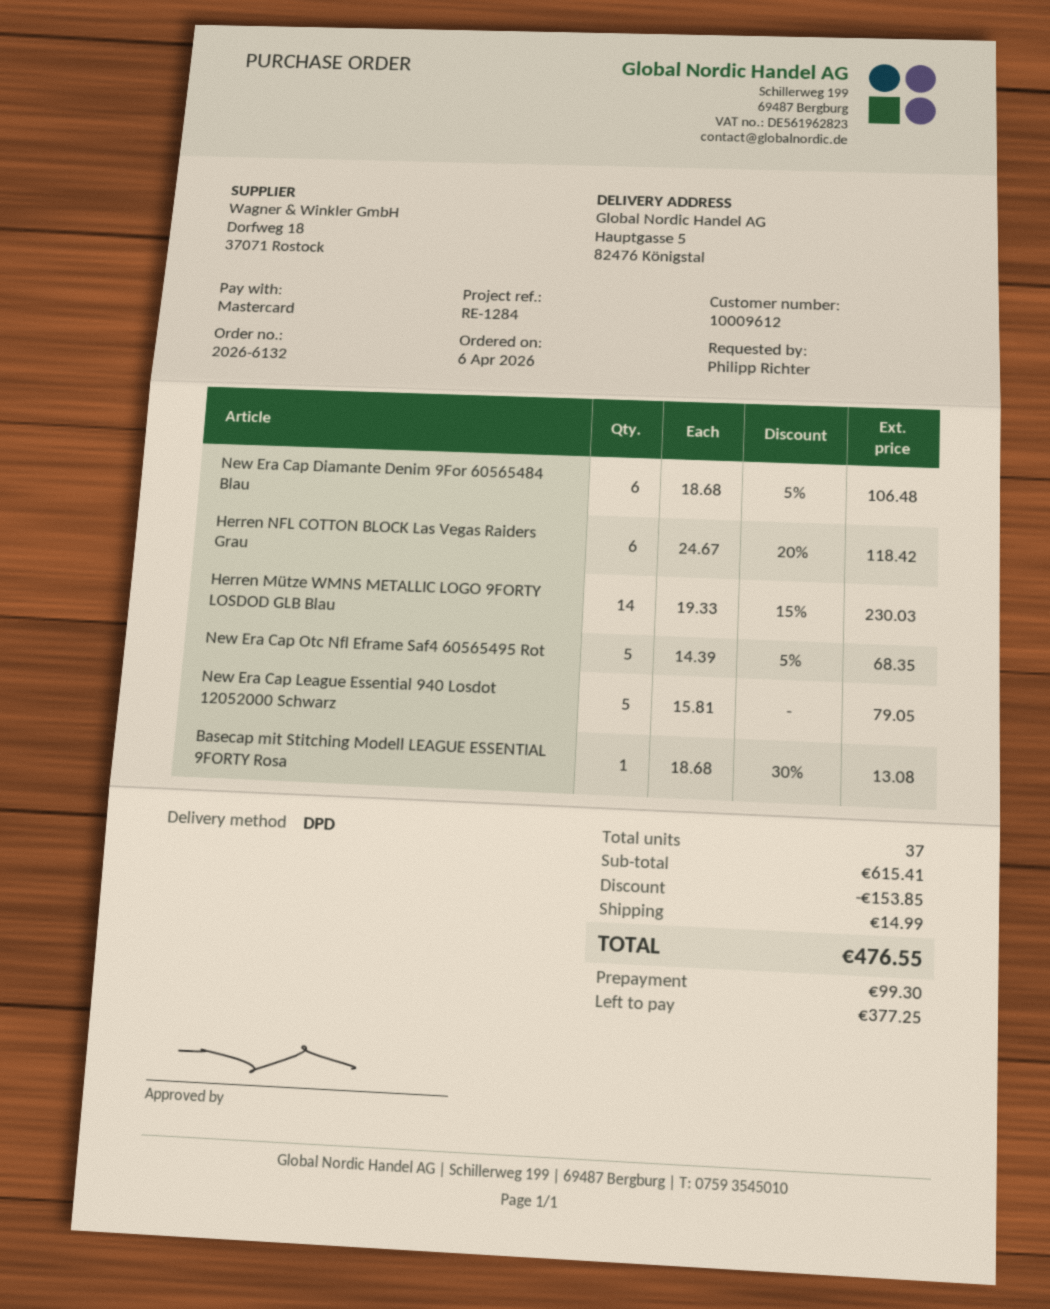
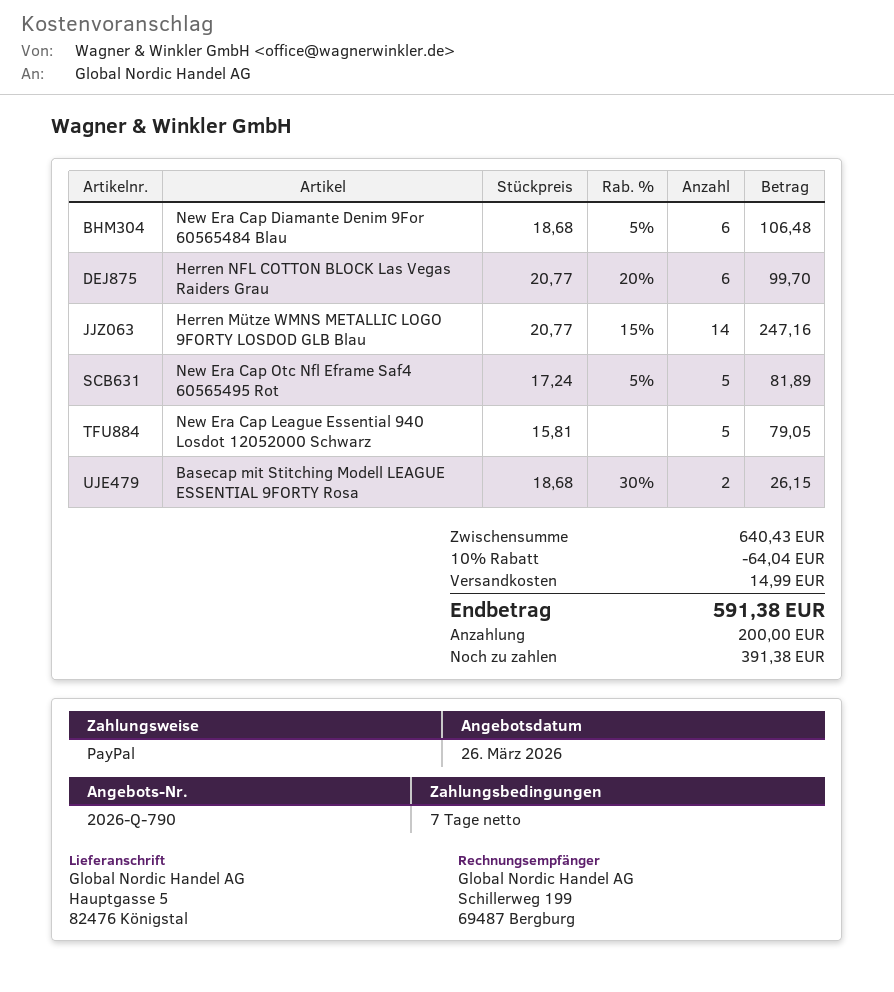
payment method: Mastercard -> PayPal
Herren NFL COTTON BLOCK Las Vegas Raiders Grau: 6 x 24.67 - 20% = 118.42 -> 6 x 20.77 - 20% = 99.70
Herren Mütze WMNS METALLIC LOGO 9FORTY LOSDOD GLB Blau: 14 x 19.33 - 15% = 230.03 -> 14 x 20.77 - 15% = 247.16
New Era Cap Otc Nfl Eframe Saf4 60565495 Rot: 5 x 14.39 - 5% = 68.35 -> 5 x 17.24 - 5% = 81.89
Basecap mit Stitching Modell LEAGUE ESSENTIAL 9FORTY Rosa: 1 x 18.68 - 30% = 13.08 -> 2 x 18.68 - 30% = 26.15
subtotal: 615.41 -> 640.43
discount: 153.85 -> 64.04
total: 476.55 -> 591.38
deposit: 99.30 -> 200.00
balance: 377.25 -> 391.38

